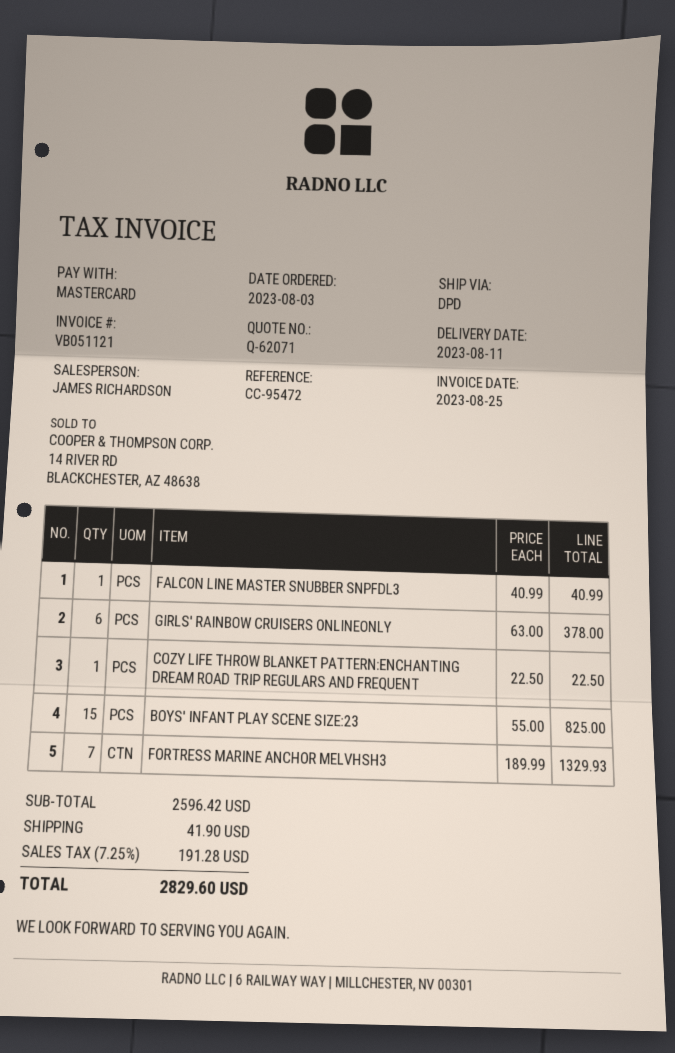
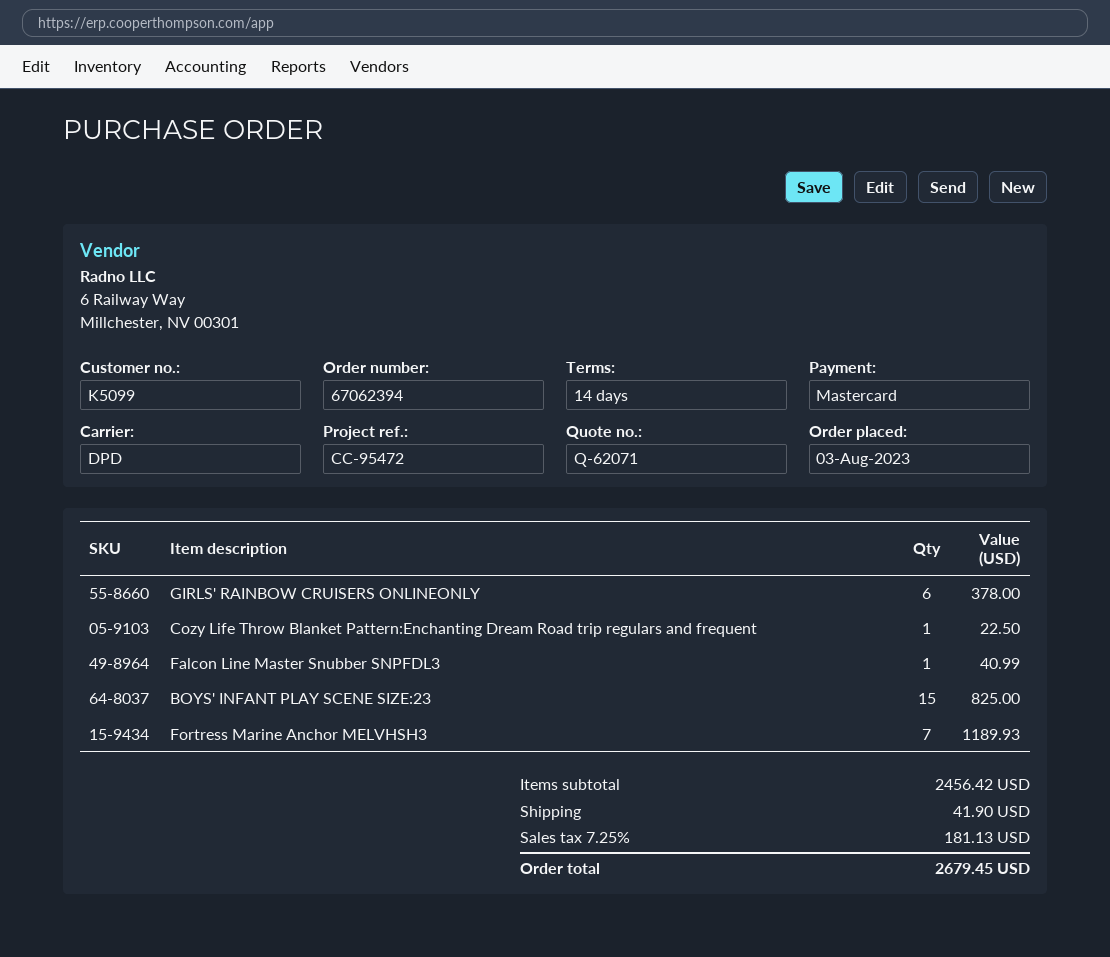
FORTRESS MARINE ANCHOR MELVHSH3: 7 for 1329.93 -> 7 for 1189.93
subtotal: 2596.42 -> 2456.42
tax: 7.25% = 191.28 -> 7.25% = 181.13
total: 2829.60 -> 2679.45

